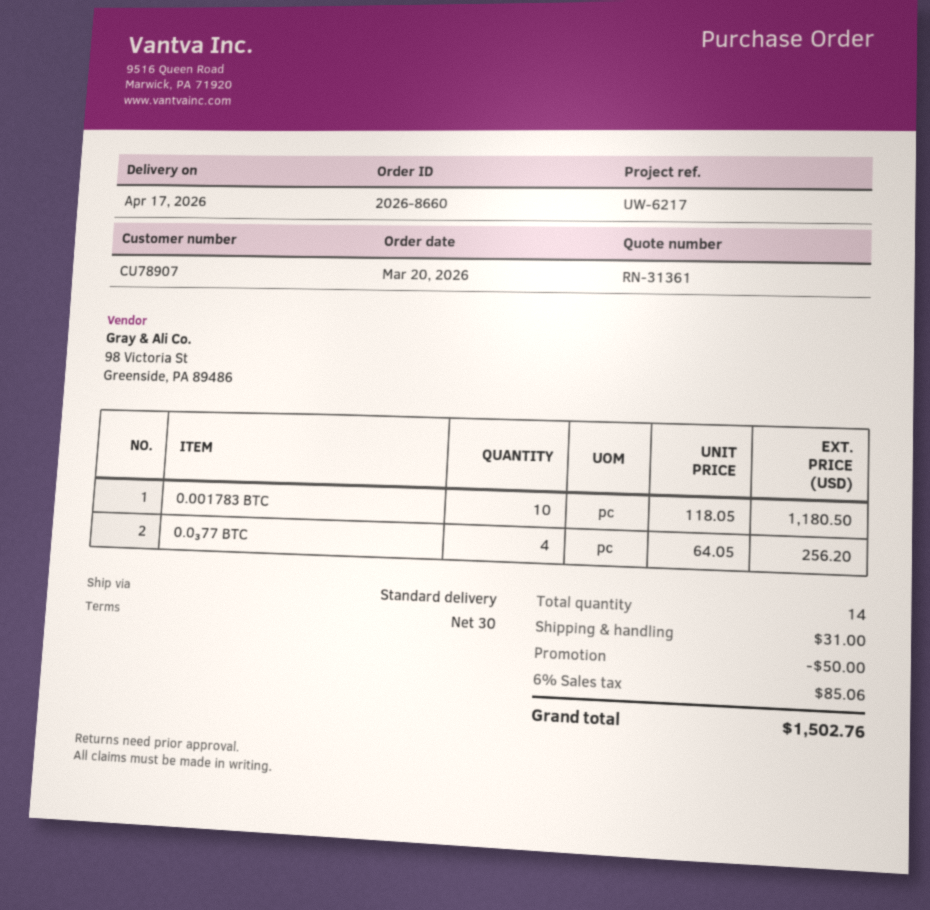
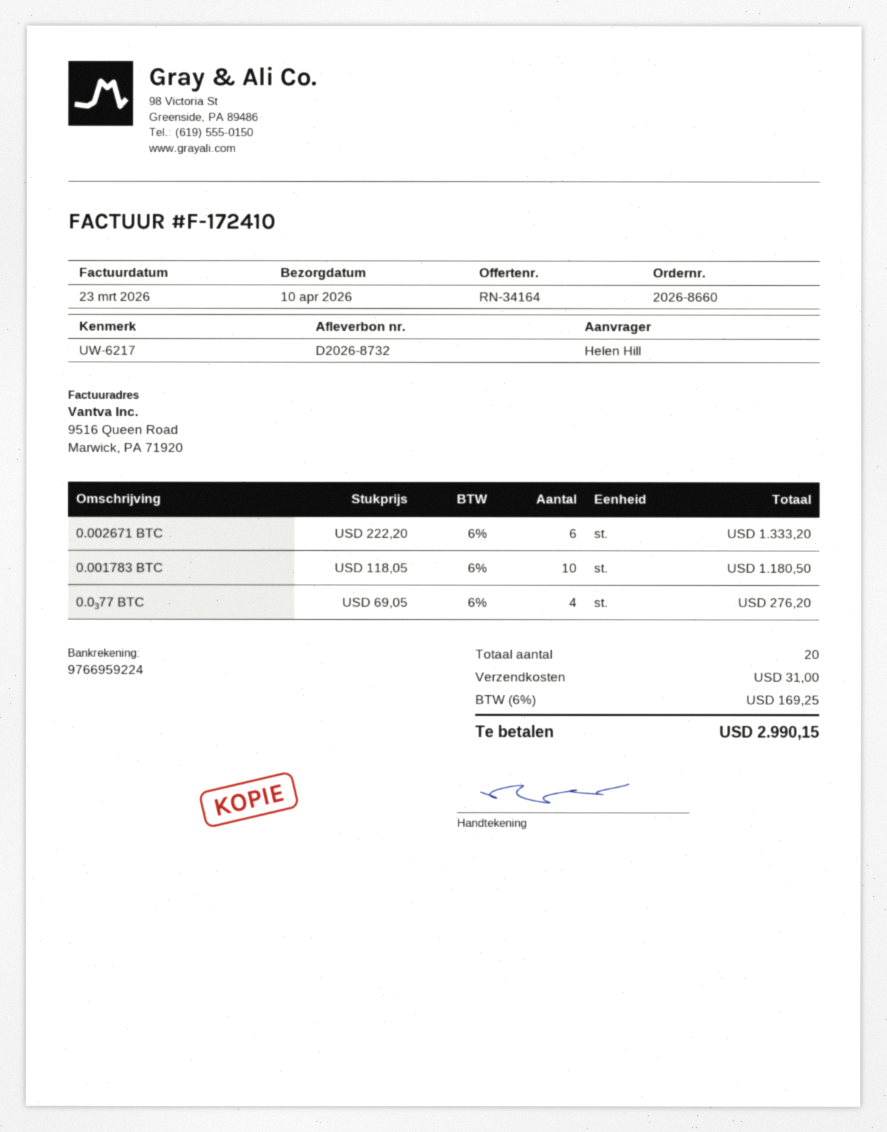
quote number: RN-31361 -> RN-34164
delivery date: 2026-04-17 -> 2026-04-10
0.0₃77 BTC: 4 x 64.05 = 256.20 -> 4 x 69.05 = 276.20
0.002671 BTC: none -> 6 x 222.20 = 1333.20
total quantity: 14 -> 20
discount: 50.00 -> none
tax: 6% = 85.06 -> 6% = 169.25
total: 1502.76 -> 2990.15

